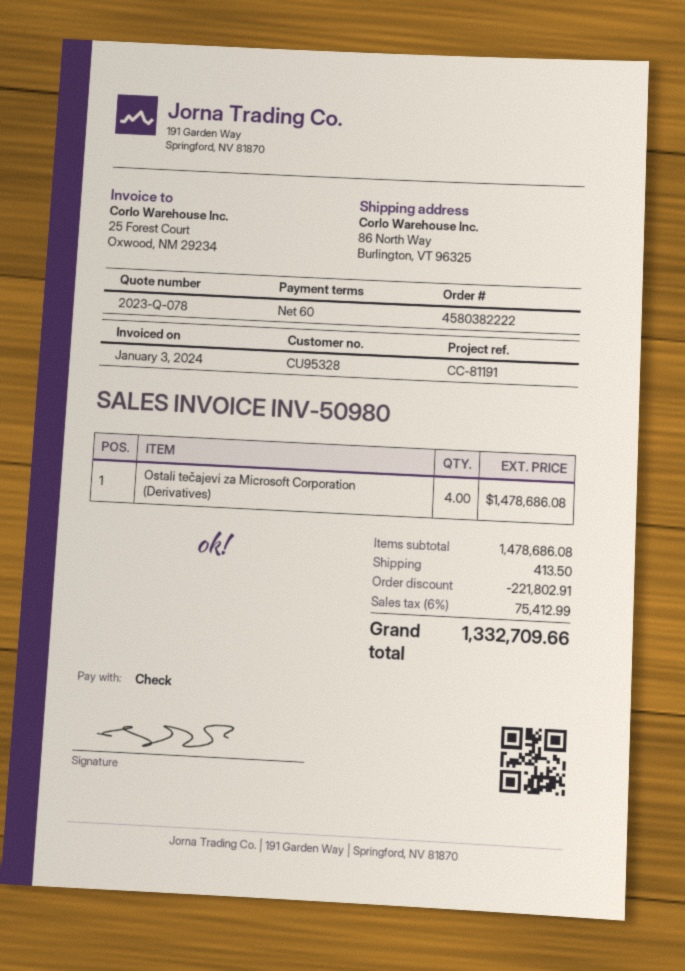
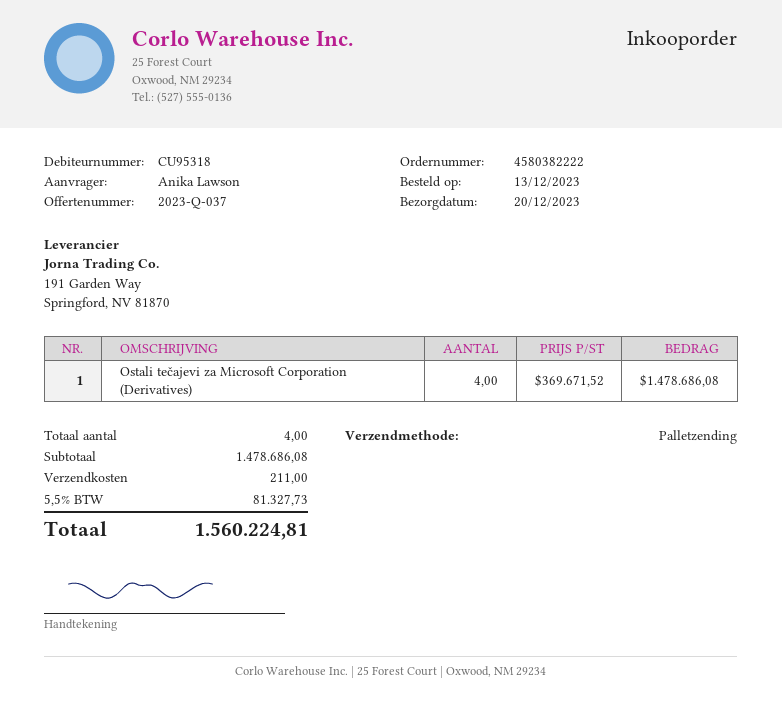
quote number: 2023-Q-078 -> 2023-Q-037
customer number: CU95328 -> CU95318
discount: 221802.91 -> none
shipping: 413.50 -> 211.00
tax: 6% = 75412.99 -> 5.5% = 81327.73
total: 1332709.66 -> 1560224.81

